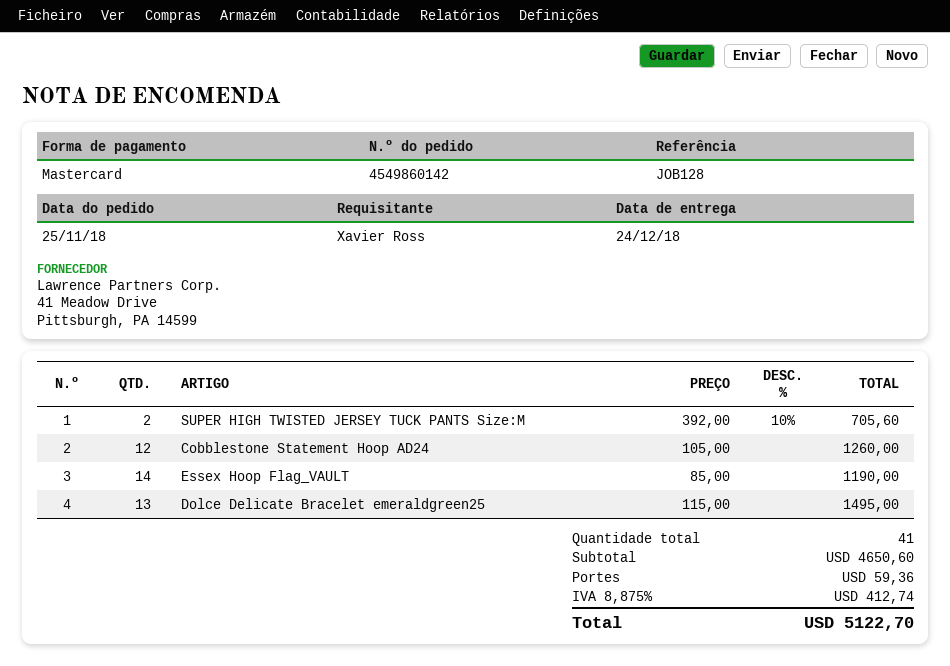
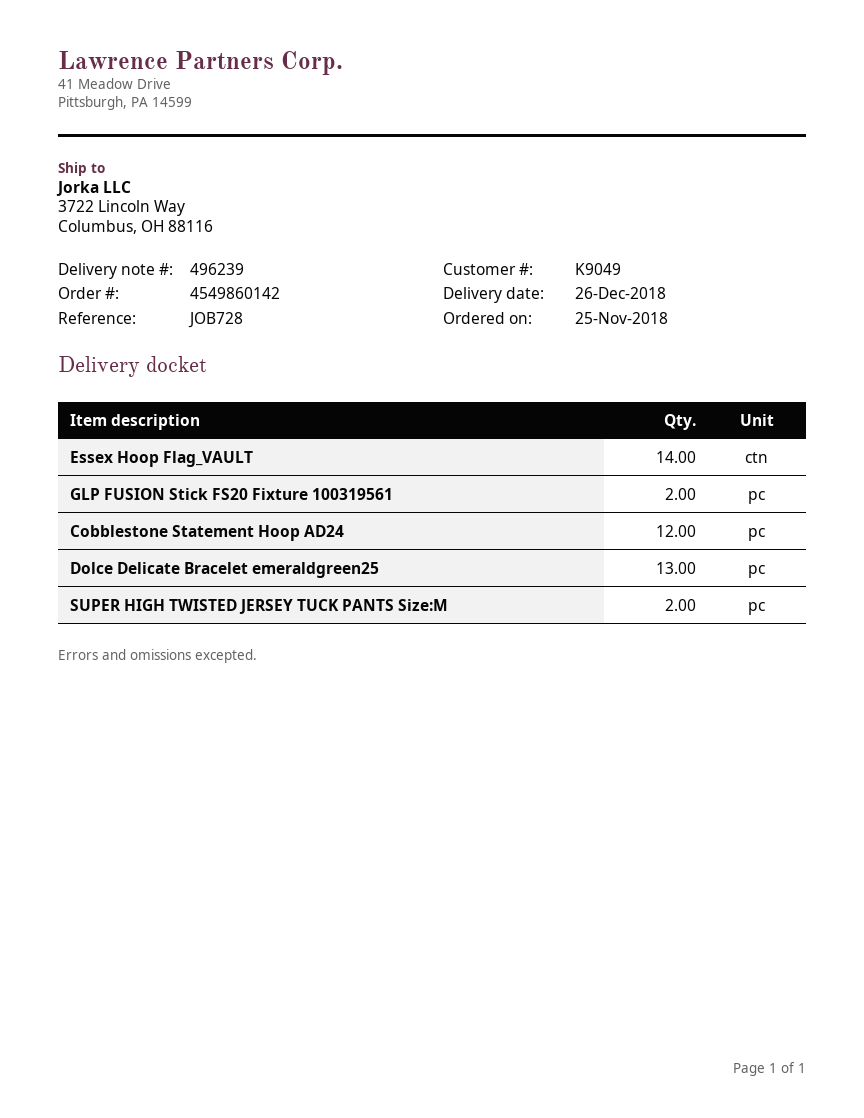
delivery date: 2018-12-24 -> 2018-12-26
reference: JOB128 -> JOB728
GLP FUSION Stick FS20 Fixture 100319561: none -> 2

